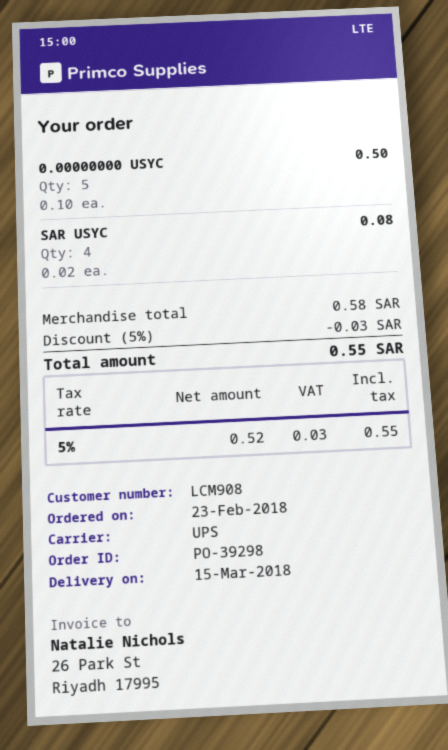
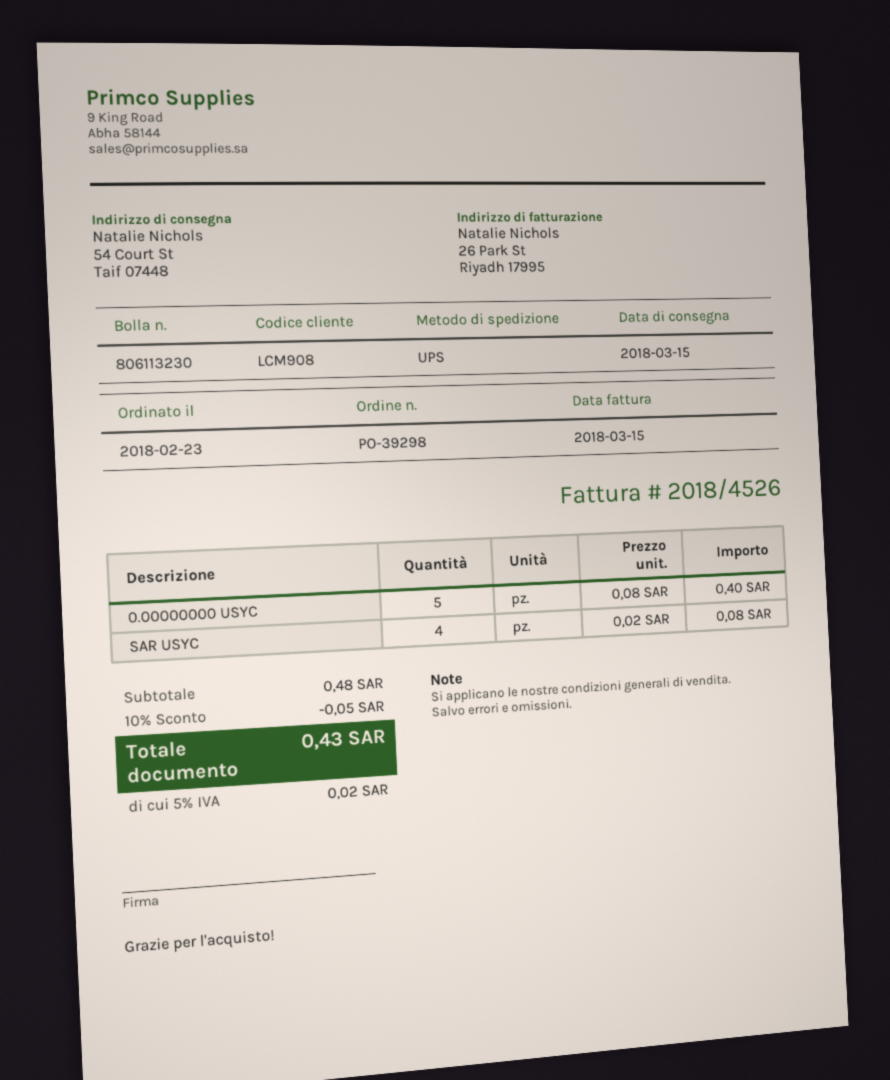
0.00000000 USYC: 5 x 0.10 = 0.50 -> 5 x 0.08 = 0.40
subtotal: 0.58 -> 0.48
discount: 5% = 0.03 -> 10% = 0.05
tax: 5% = 0.03 -> 5% = 0.02
total: 0.55 -> 0.43

